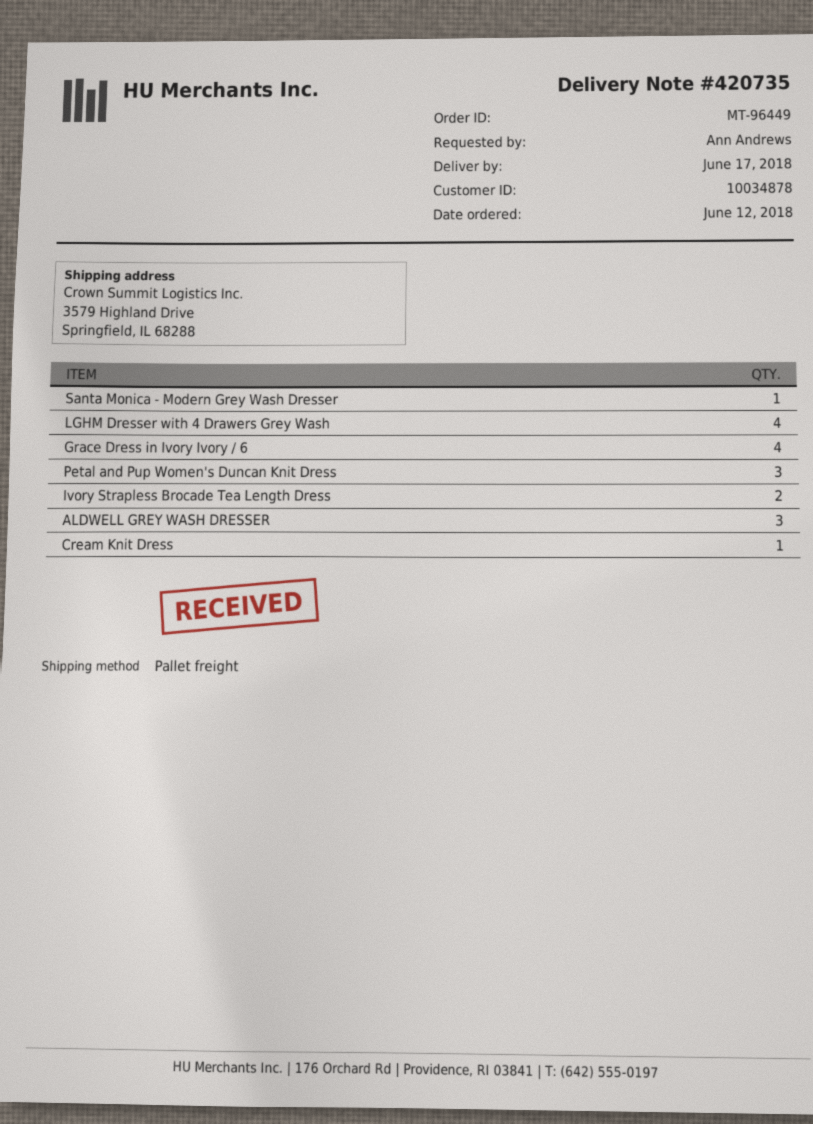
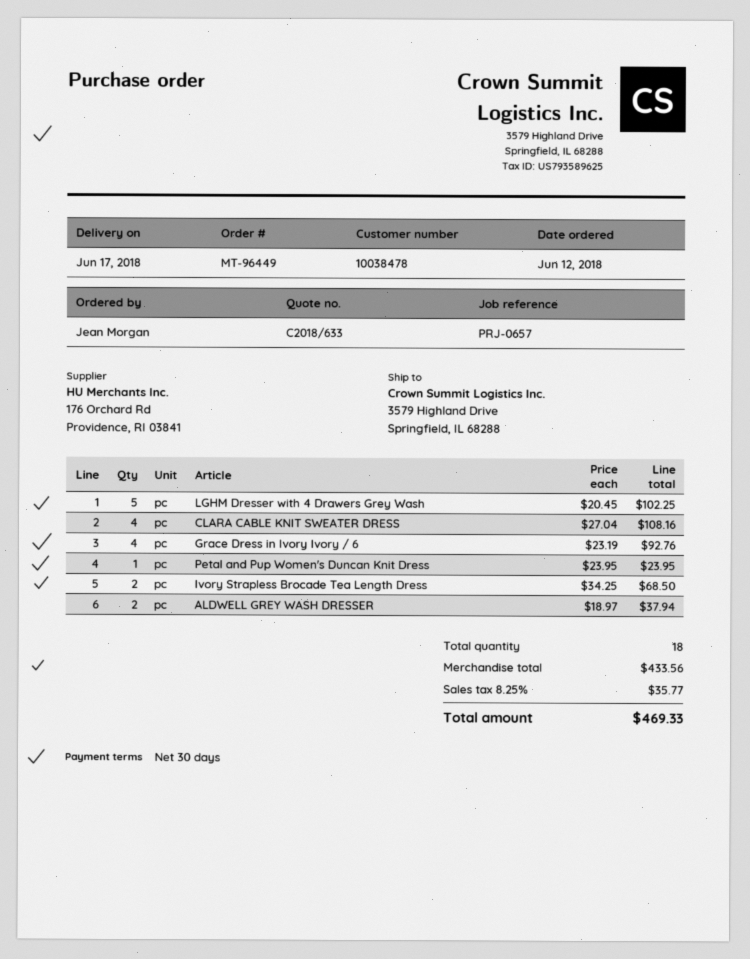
customer number: 10034878 -> 10038478
ordered by: Ann Andrews -> Jean Morgan
Santa Monica - Modern Grey Wash Dresser: 1 -> none
LGHM Dresser with 4 Drawers Grey Wash: 4 -> 5
Petal and Pup Women's Duncan Knit Dress: 3 -> 1
ALDWELL GREY WASH DRESSER: 3 -> 2
Cream Knit Dress: 1 -> none
CLARA CABLE KNIT SWEATER DRESS: none -> 4

